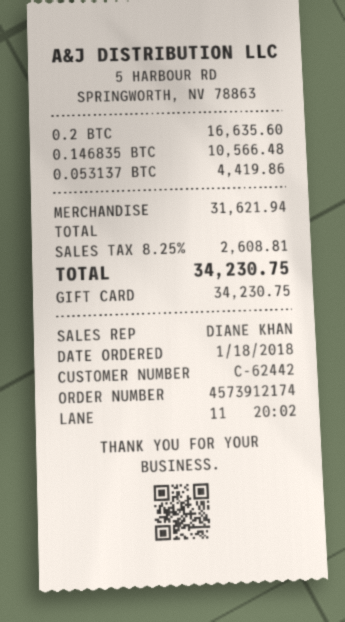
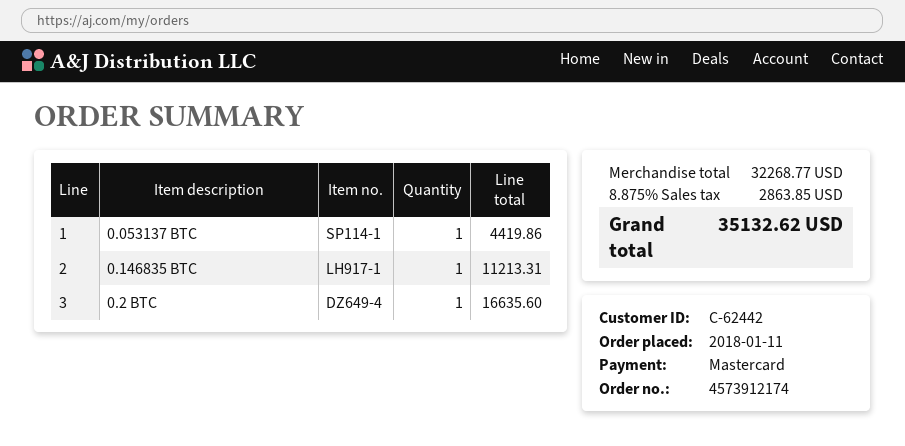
order date: 2018-01-18 -> 2018-01-11
payment method: gift card -> Mastercard
0.146835 BTC: 1 for 10566.48 -> 1 for 11213.31
subtotal: 31621.94 -> 32268.77
tax: 8.25% = 2608.81 -> 8.875% = 2863.85
total: 34230.75 -> 35132.62

